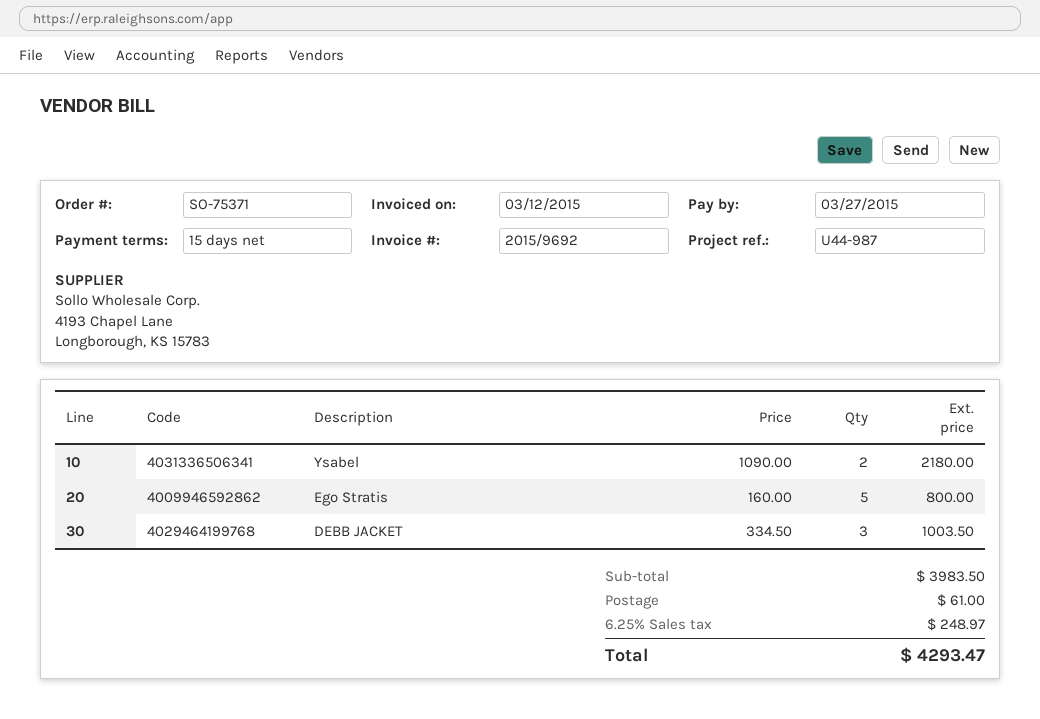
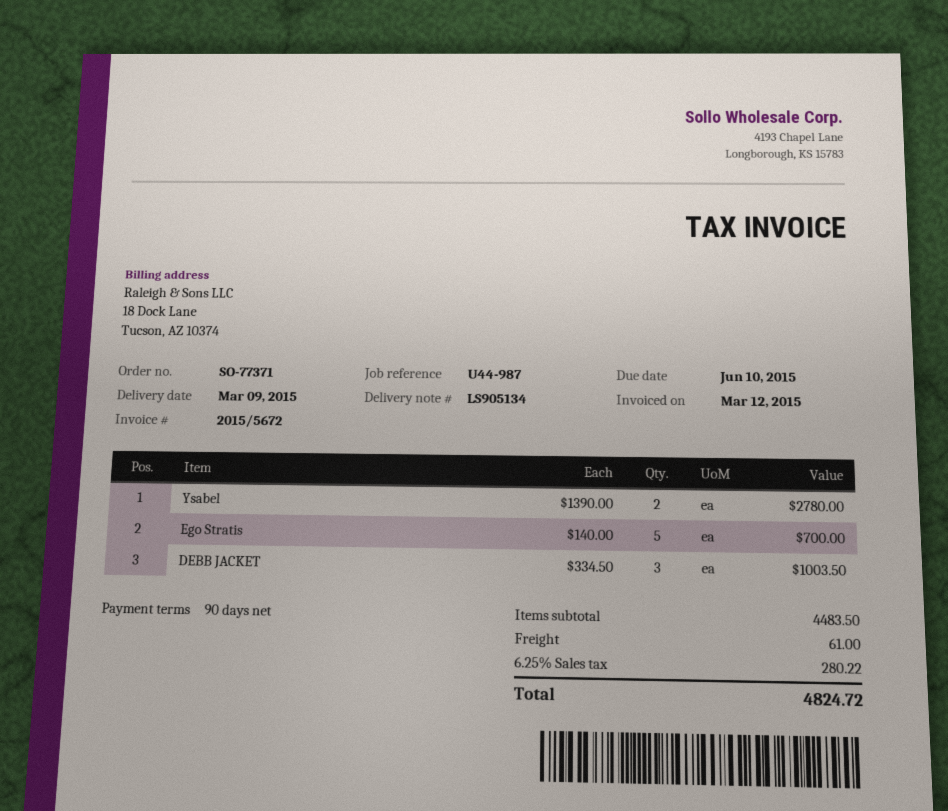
order number: SO-75371 -> SO-77371
invoice number: 2015/9692 -> 2015/5672
payment terms: 15 days -> 90 days
due date: 2015-03-27 -> 2015-06-10
Ysabel: 2 x 1090.00 = 2180.00 -> 2 x 1390.00 = 2780.00
Ego Stratis: 5 x 160.00 = 800.00 -> 5 x 140.00 = 700.00
subtotal: 3983.50 -> 4483.50
tax: 6.25% = 248.97 -> 6.25% = 280.22
total: 4293.47 -> 4824.72

